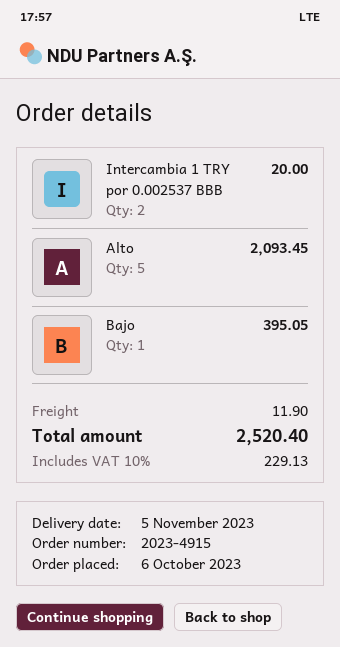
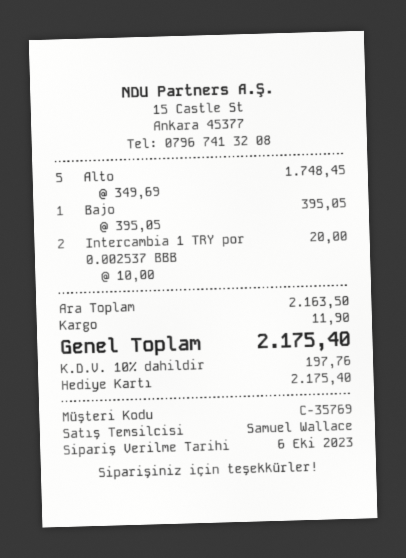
Alto: 5 for 2093.45 -> 5 for 1748.45
tax: 10% = 229.13 -> 10% = 197.76
total: 2520.40 -> 2175.40

